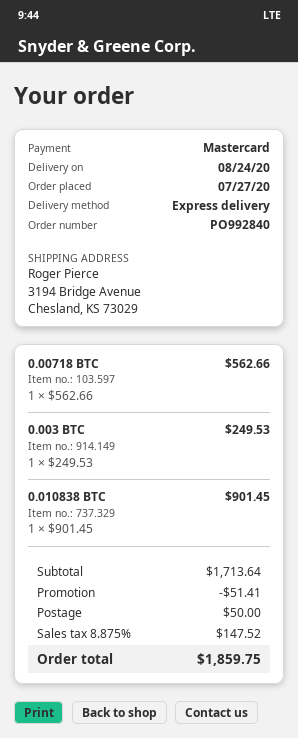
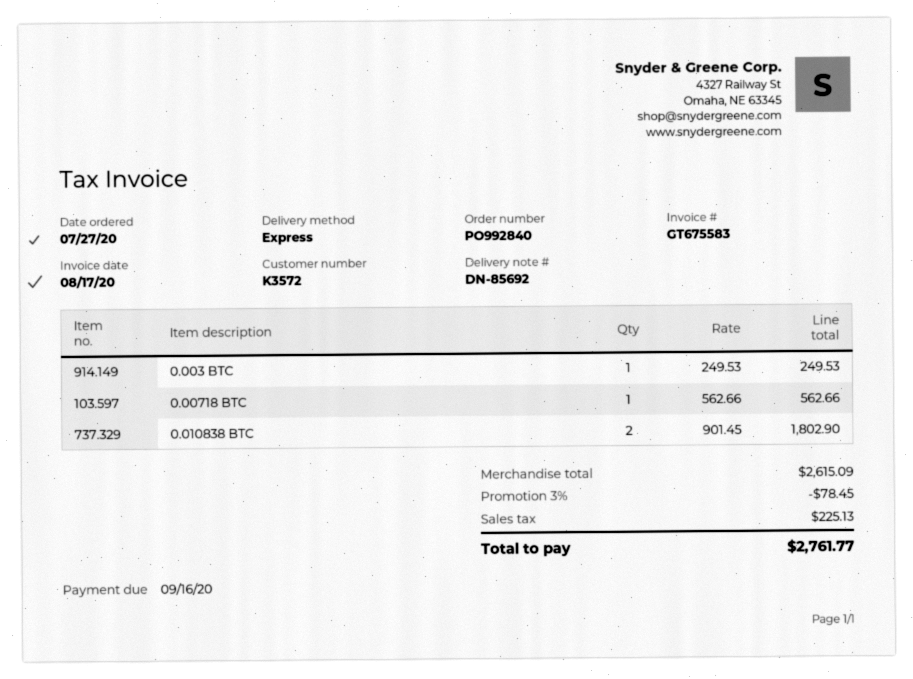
0.010838 BTC: 1 x 901.45 = 901.45 -> 2 x 901.45 = 1802.90
subtotal: 1713.64 -> 2615.09
discount: 51.41 -> 78.45
shipping: 50.00 -> none
tax: 147.52 -> 225.13
total: 1859.75 -> 2761.77

